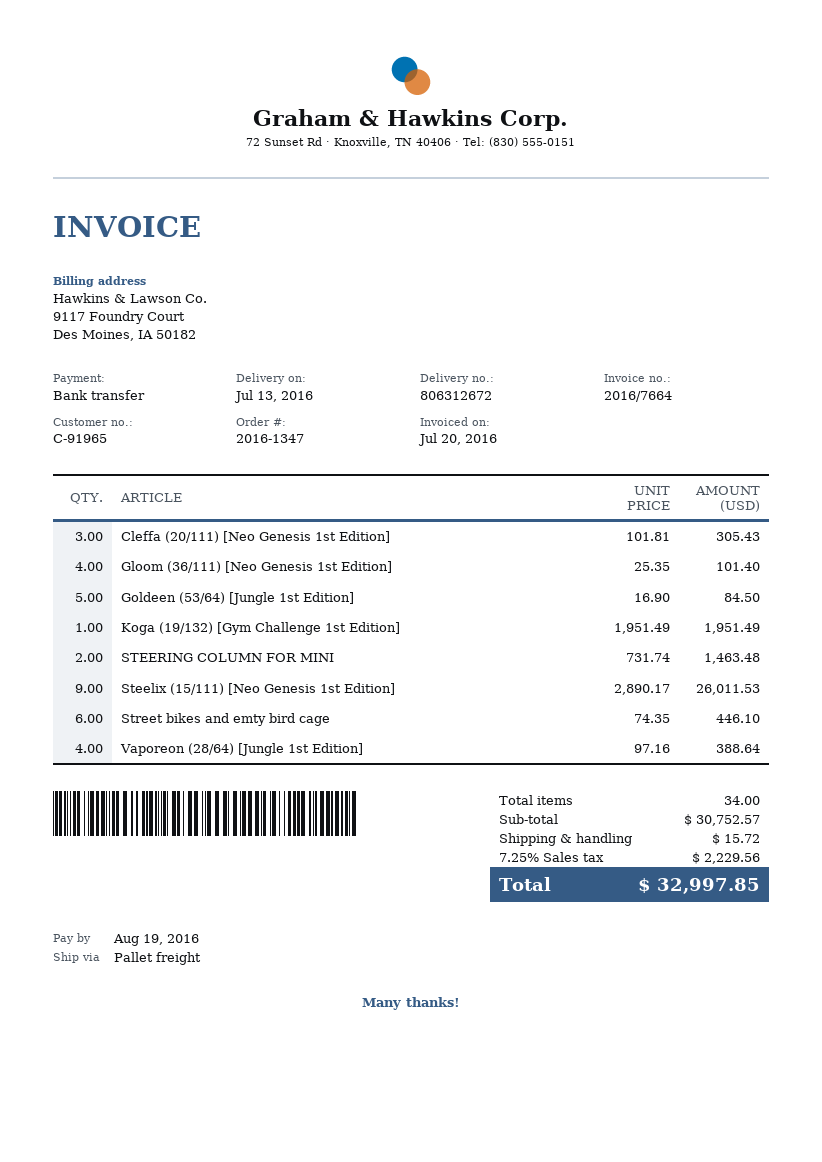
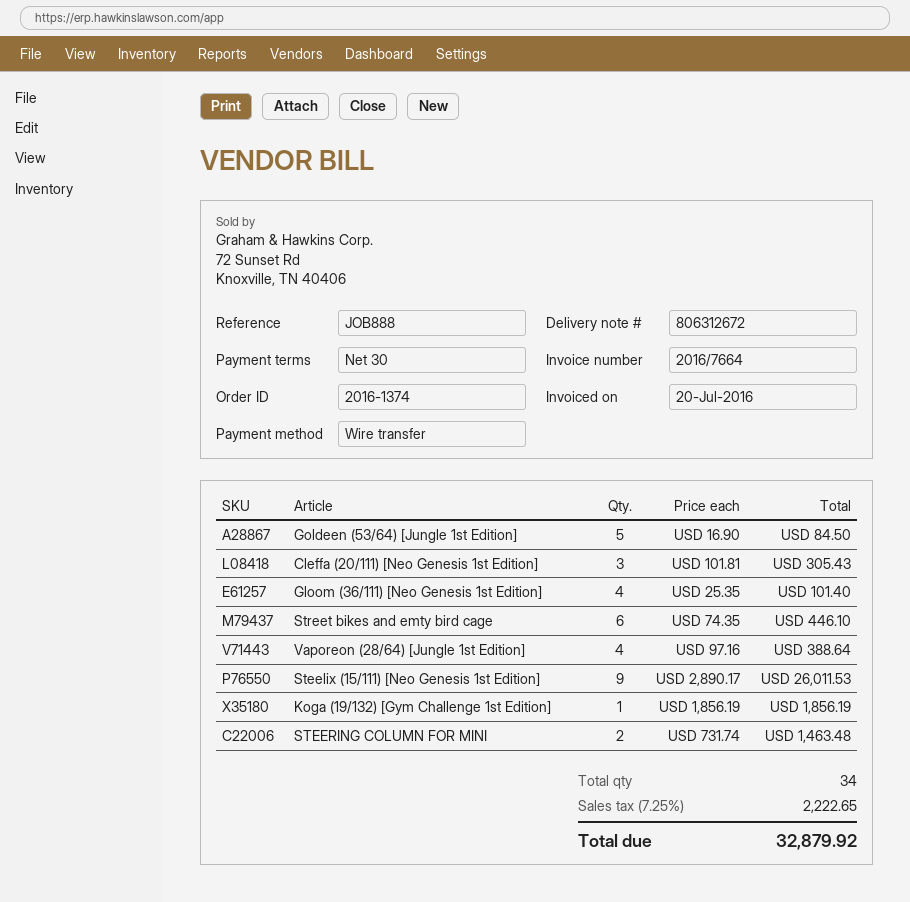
order number: 2016-1347 -> 2016-1374
Koga (19/132) [Gym Challenge 1st Edition]: 1 x 1951.49 = 1951.49 -> 1 x 1856.19 = 1856.19
shipping: 15.72 -> none
tax: 7.25% = 2229.56 -> 7.25% = 2222.65
total: 32997.85 -> 32879.92

